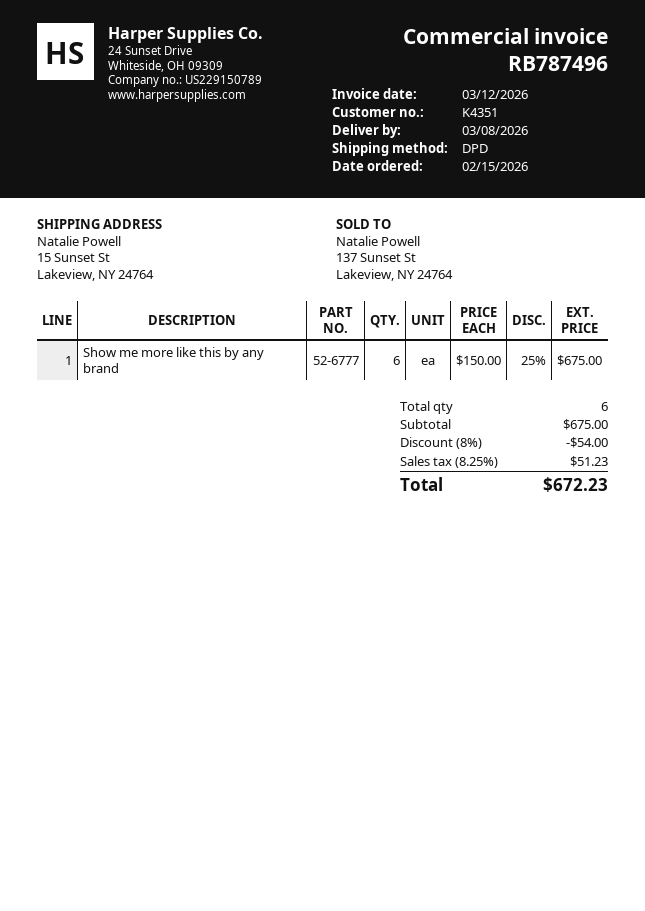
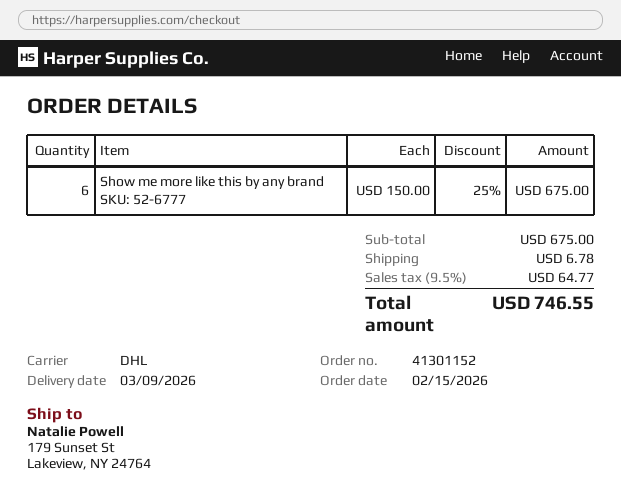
delivery date: 2026-03-08 -> 2026-03-09
shipping method: DPD -> DHL
ship to: 15 Sunset St, Lakeview, NY 24764 -> 179 Sunset St, Lakeview, NY 24764
discount: 8% = 54.00 -> none
shipping: none -> 6.78
tax: 8.25% = 51.23 -> 9.5% = 64.77
total: 672.23 -> 746.55

